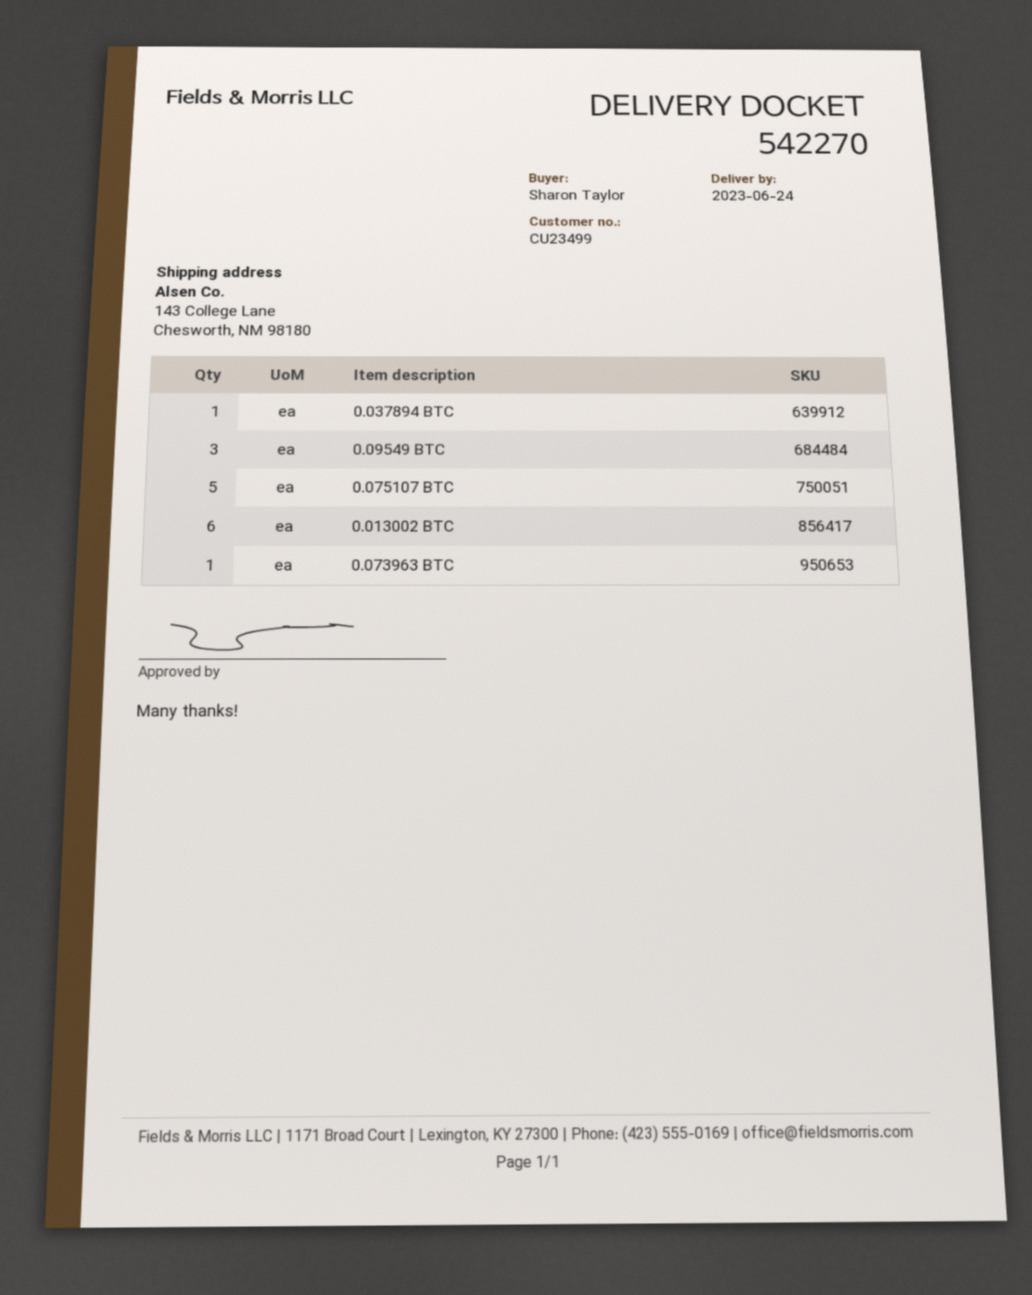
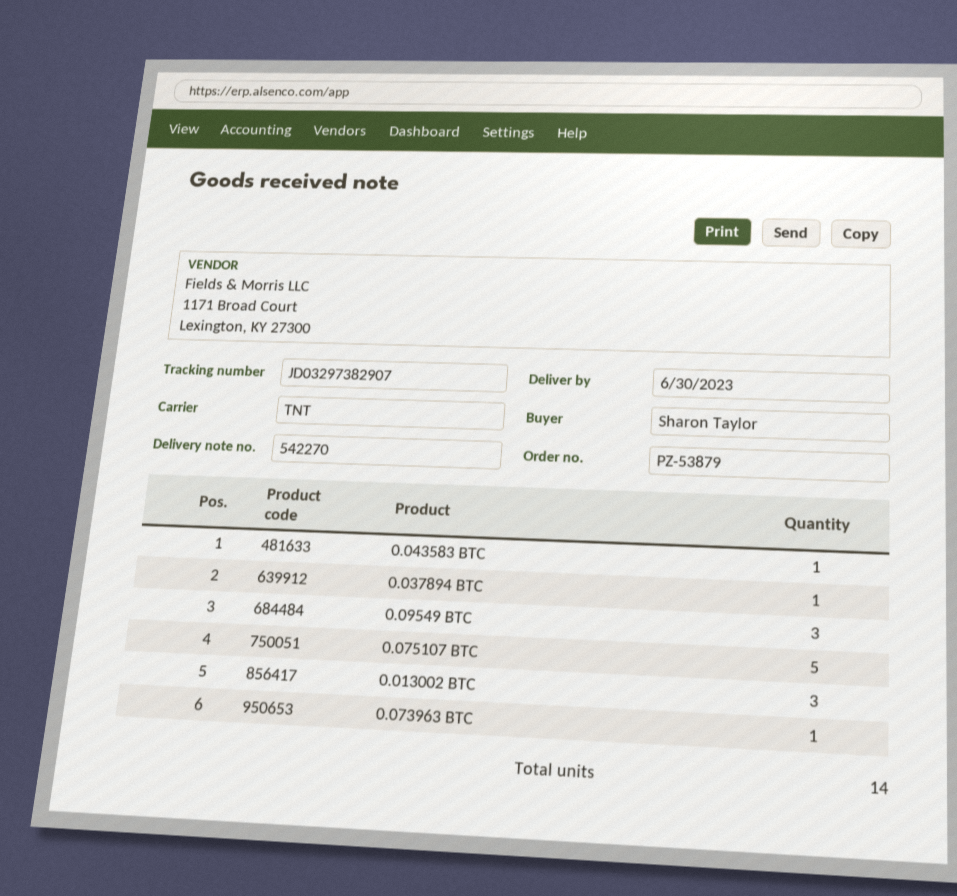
delivery date: 2023-06-24 -> 2023-06-30
0.013002 BTC: 6 -> 3
0.043583 BTC: none -> 1

